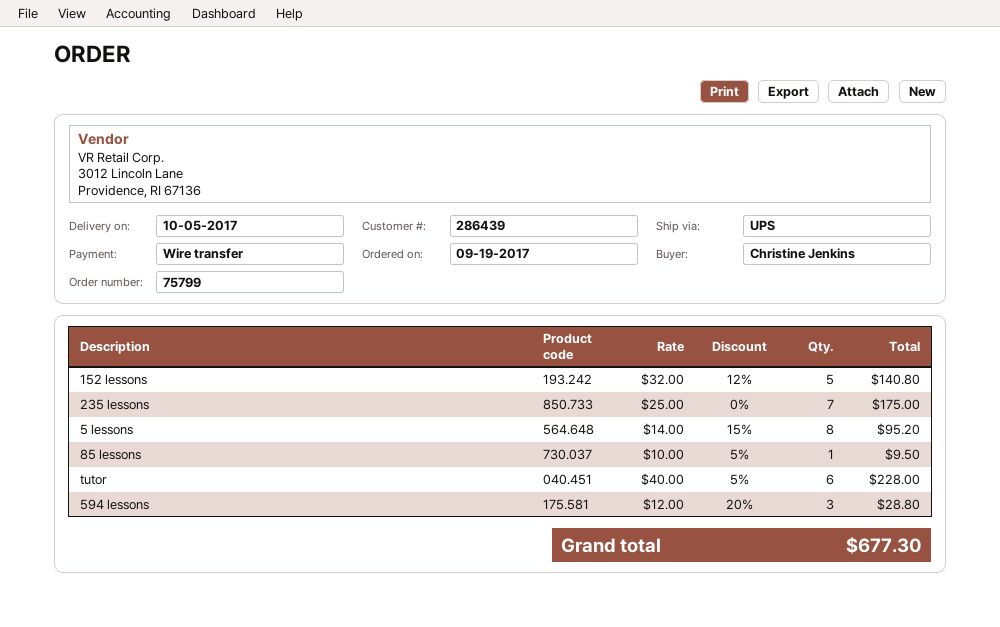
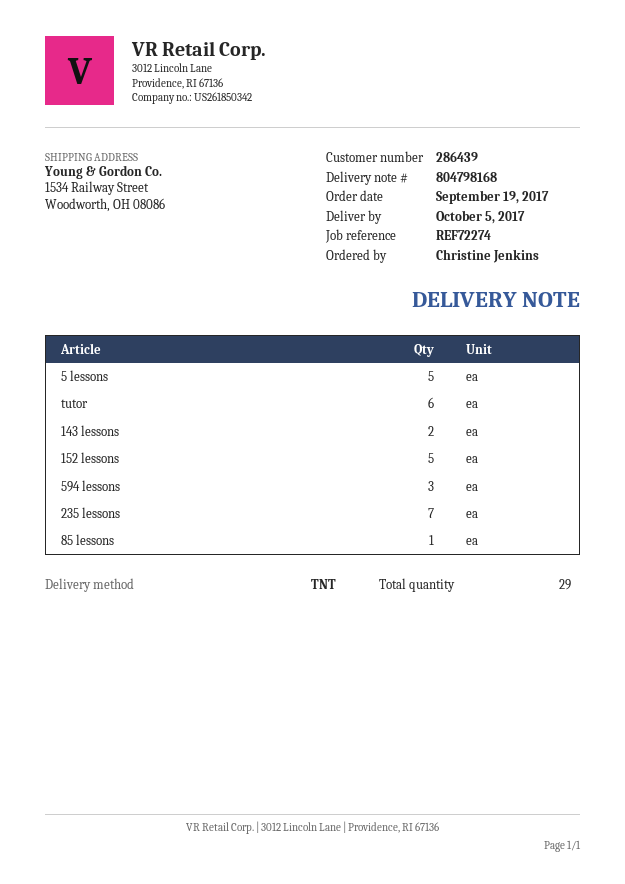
shipping method: UPS -> TNT
5 lessons: 8 -> 5
143 lessons: none -> 2

